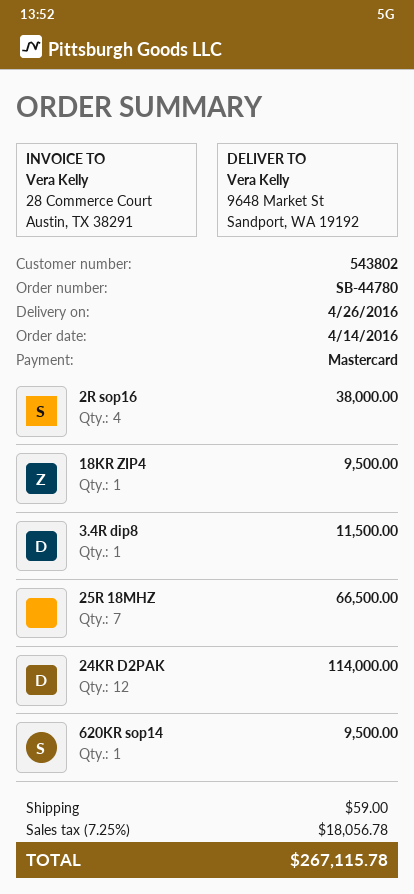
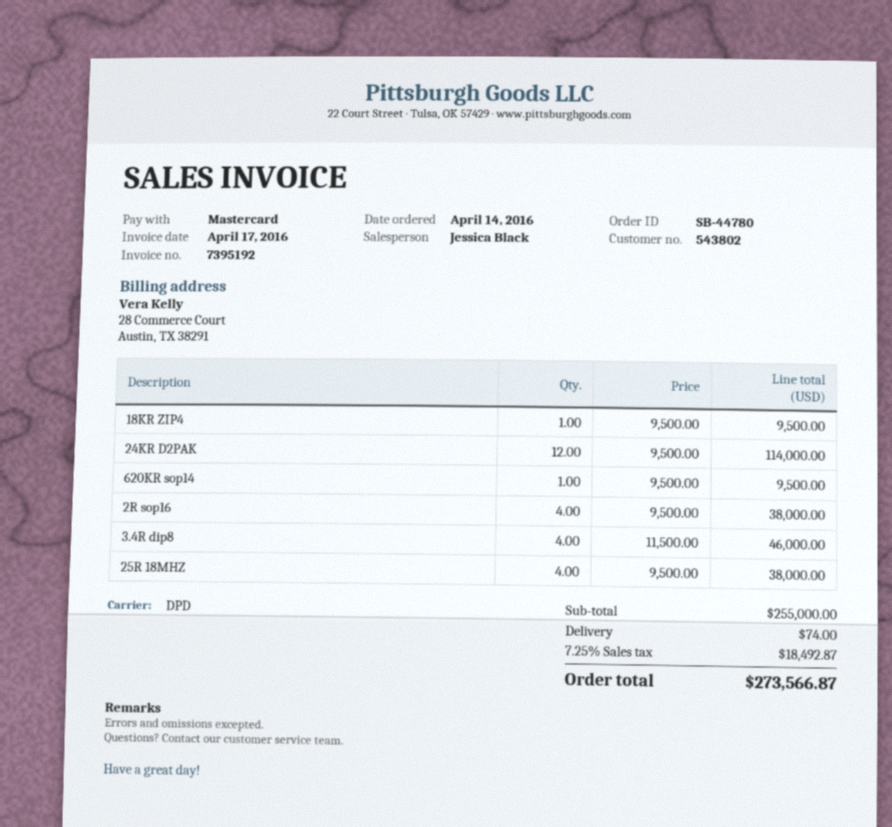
3.4R dip8: 1 for 11500.00 -> 4 for 46000.00
25R 18MHZ: 7 for 66500.00 -> 4 for 38000.00
shipping: 59.00 -> 74.00
tax: 7.25% = 18056.78 -> 7.25% = 18492.87
total: 267115.78 -> 273566.87

